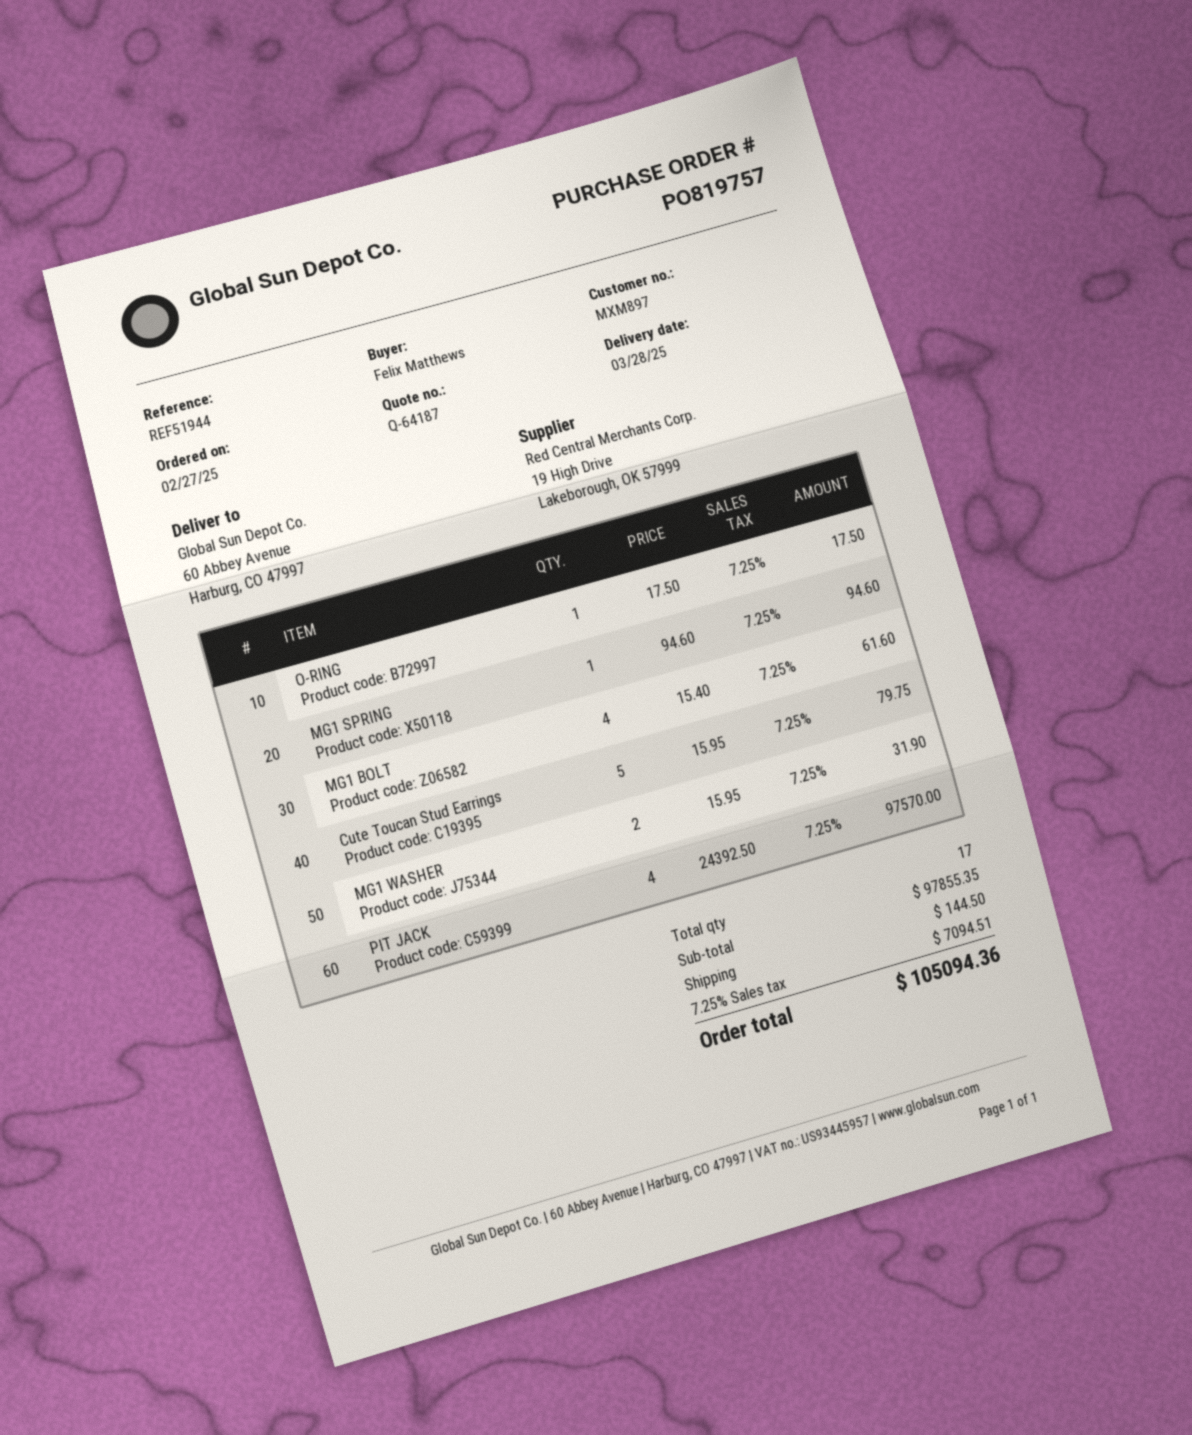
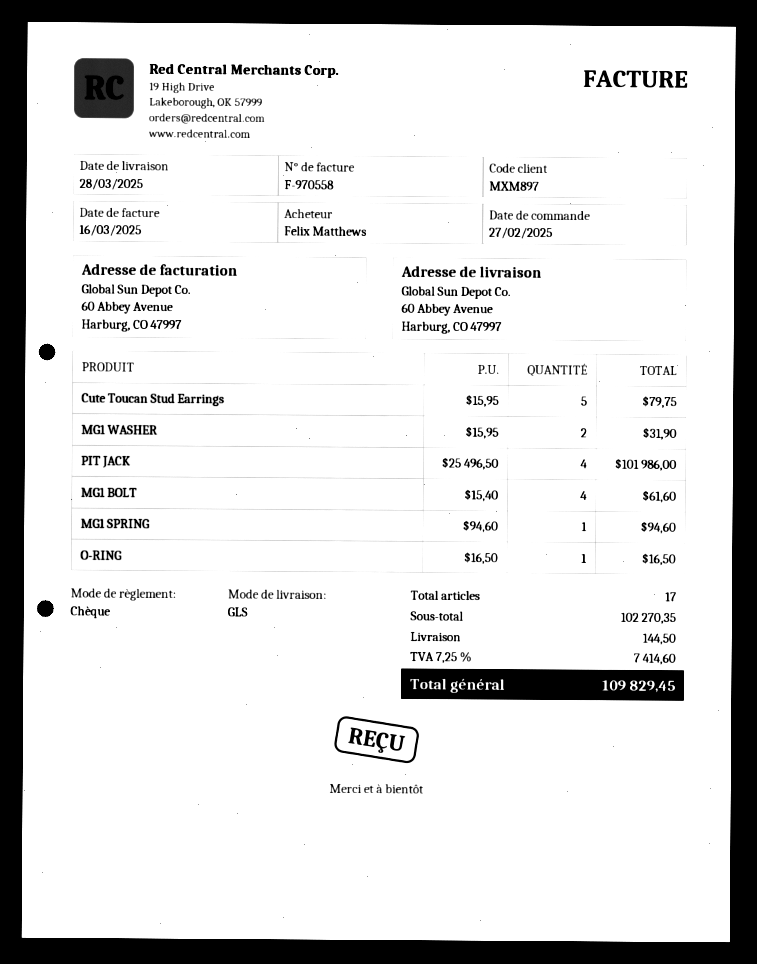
O-RING: 1 x 17.50 = 17.50 -> 1 x 16.50 = 16.50
PIT JACK: 4 x 24392.50 = 97570.00 -> 4 x 25496.50 = 101986.00
subtotal: 97855.35 -> 102270.35
tax: 7.25% = 7094.51 -> 7.25% = 7414.60
total: 105094.36 -> 109829.45

